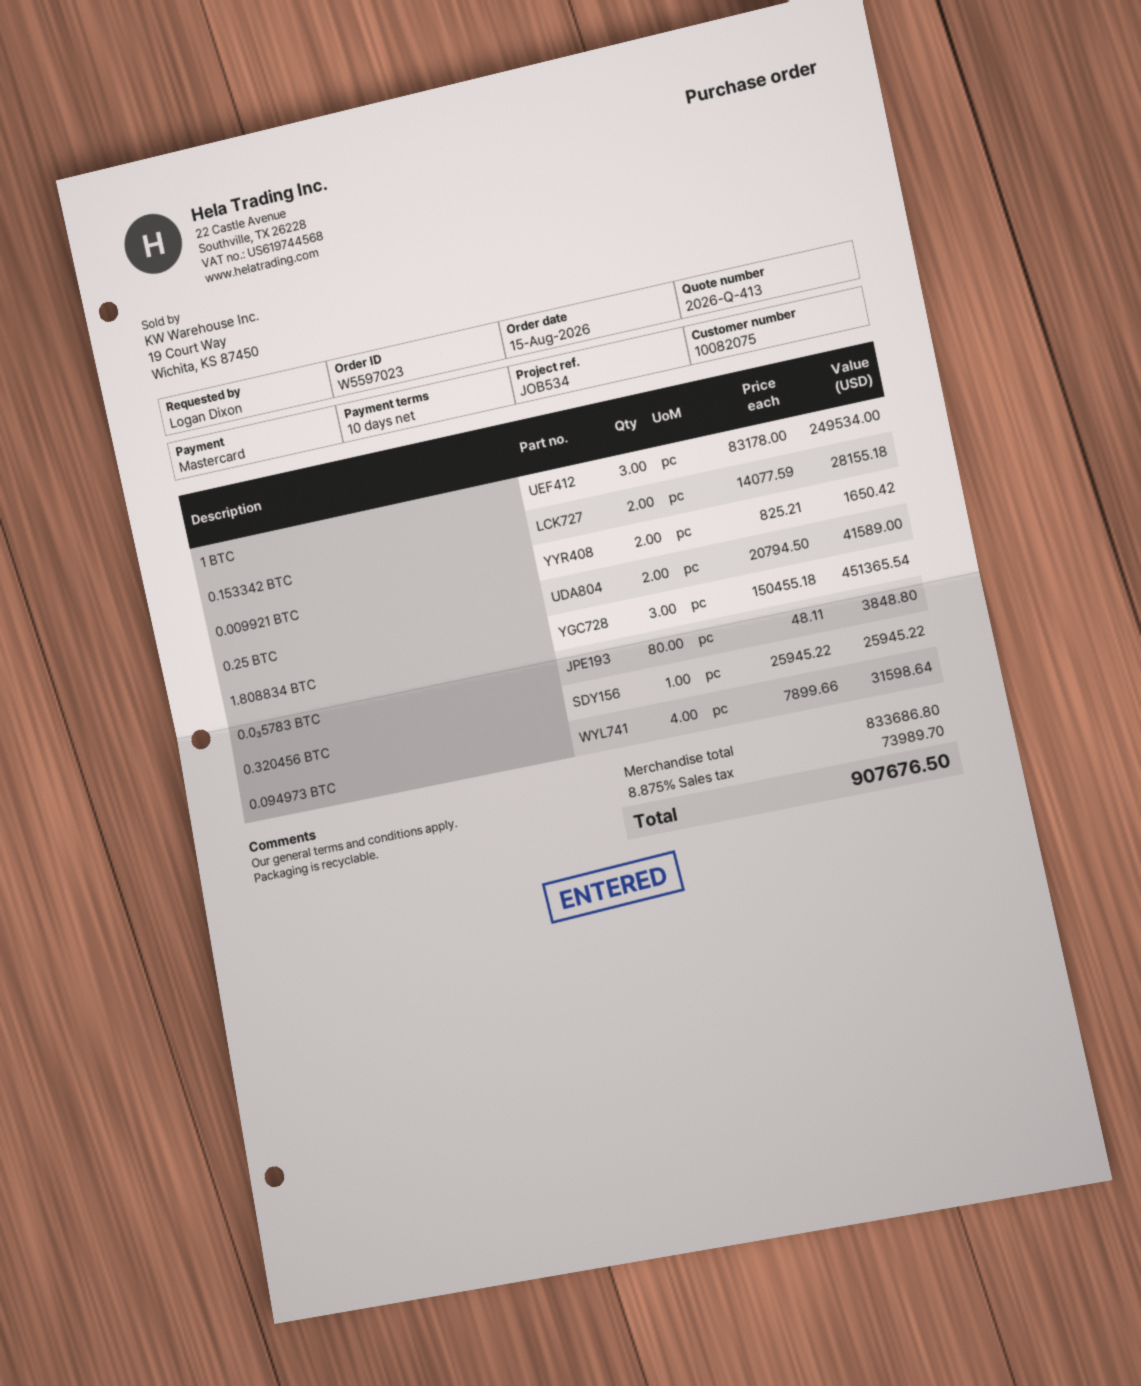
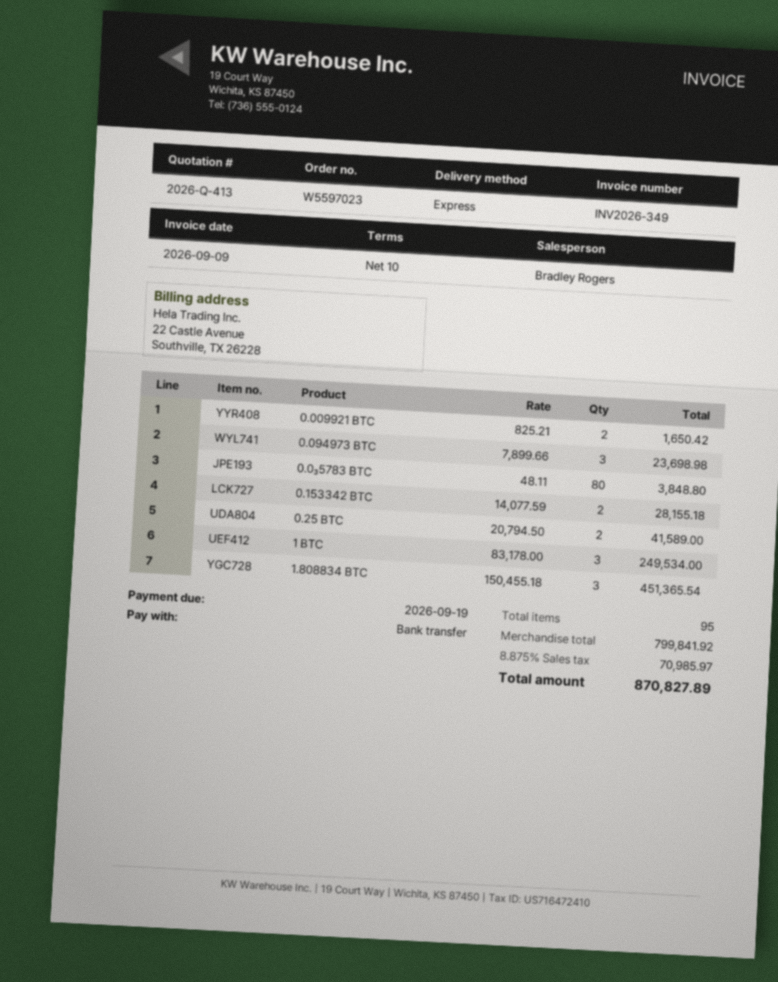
payment method: Mastercard -> bank transfer
0.320456 BTC: 1 x 25945.22 = 25945.22 -> none
0.094973 BTC: 4 x 7899.66 = 31598.64 -> 3 x 7899.66 = 23698.98
subtotal: 833686.80 -> 799841.92
tax: 8.875% = 73989.70 -> 8.875% = 70985.97
total: 907676.50 -> 870827.89

